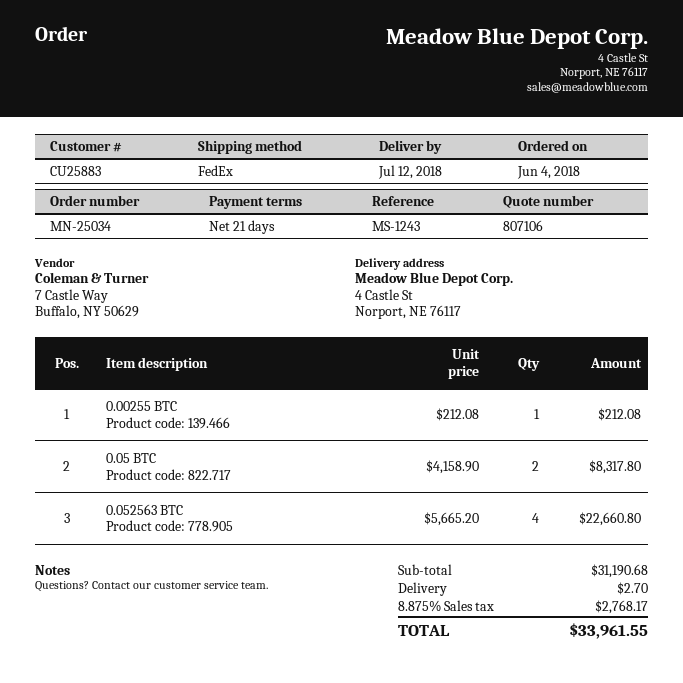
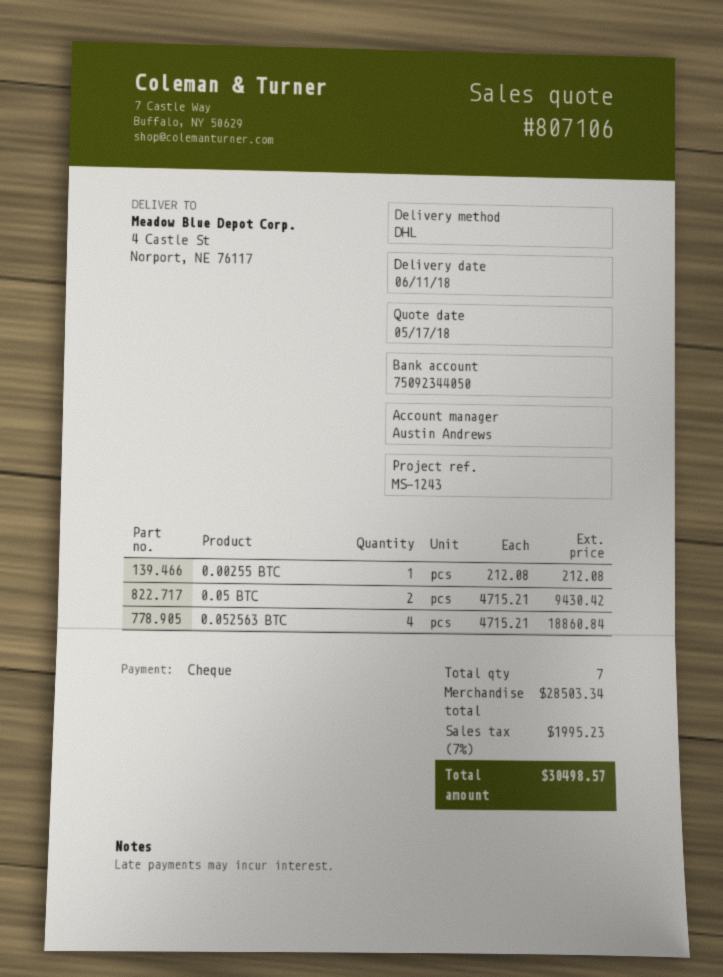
delivery date: 2018-07-12 -> 2018-06-11
shipping method: FedEx -> DHL
0.05 BTC: 2 x 4158.90 = 8317.80 -> 2 x 4715.21 = 9430.42
0.052563 BTC: 4 x 5665.20 = 22660.80 -> 4 x 4715.21 = 18860.84
subtotal: 31190.68 -> 28503.34
shipping: 2.70 -> none
tax: 8.875% = 2768.17 -> 7% = 1995.23
total: 33961.55 -> 30498.57

